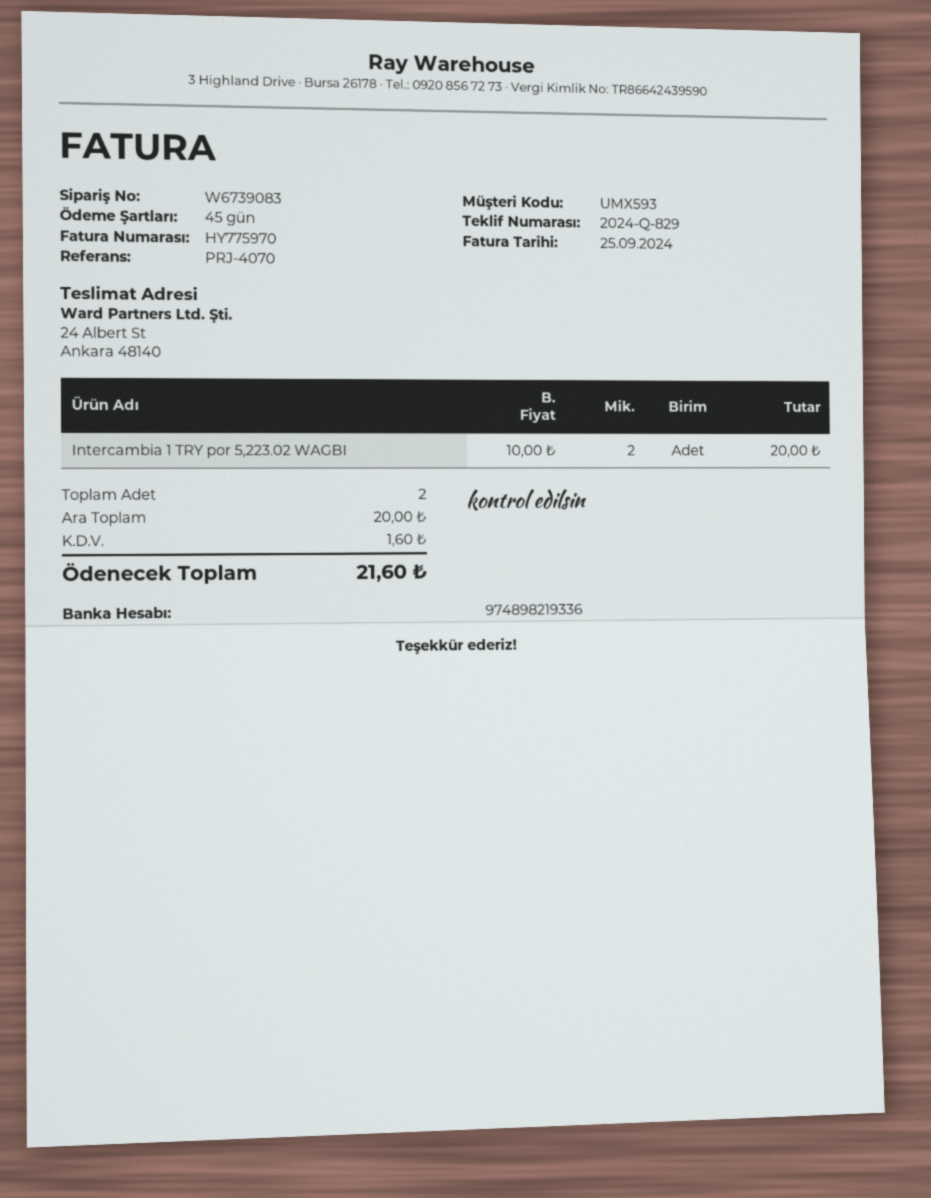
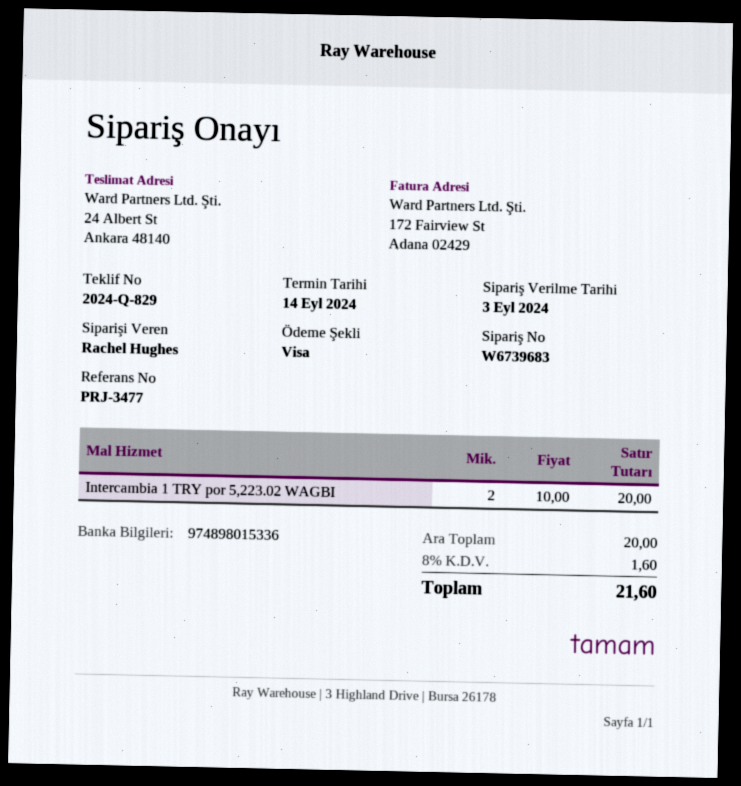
order number: W6739083 -> W6739683
reference: PRJ-4070 -> PRJ-3477
bank account: 974898219336 -> 974898015336

